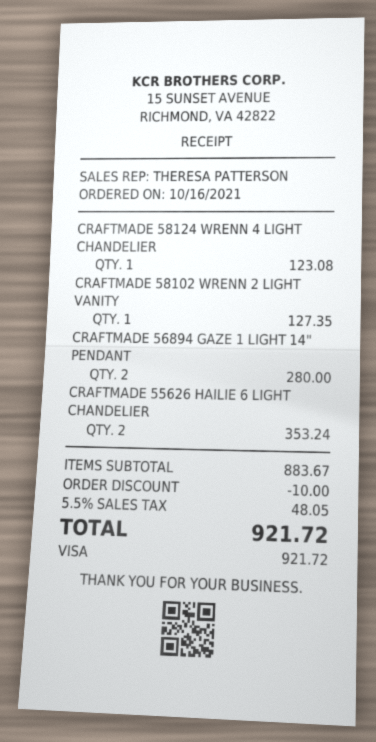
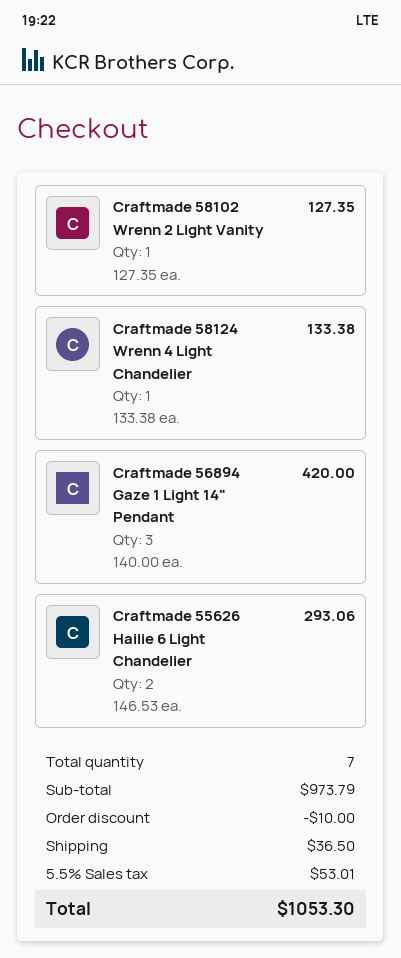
CRAFTMADE 58124 WRENN 4 LIGHT CHANDELIER: 1 for 123.08 -> 1 for 133.38
CRAFTMADE 56894 GAZE 1 LIGHT 14" PENDANT: 2 for 280.00 -> 3 for 420.00
CRAFTMADE 55626 HAILIE 6 LIGHT CHANDELIER: 2 for 353.24 -> 2 for 293.06
subtotal: 883.67 -> 973.79
shipping: none -> 36.50
tax: 5.5% = 48.05 -> 5.5% = 53.01
total: 921.72 -> 1053.30

